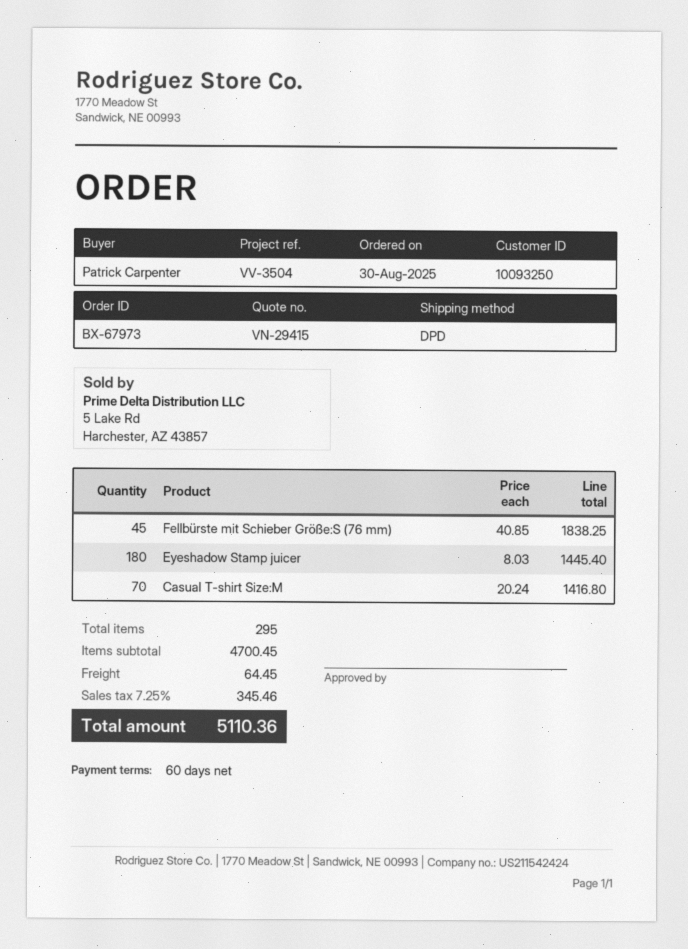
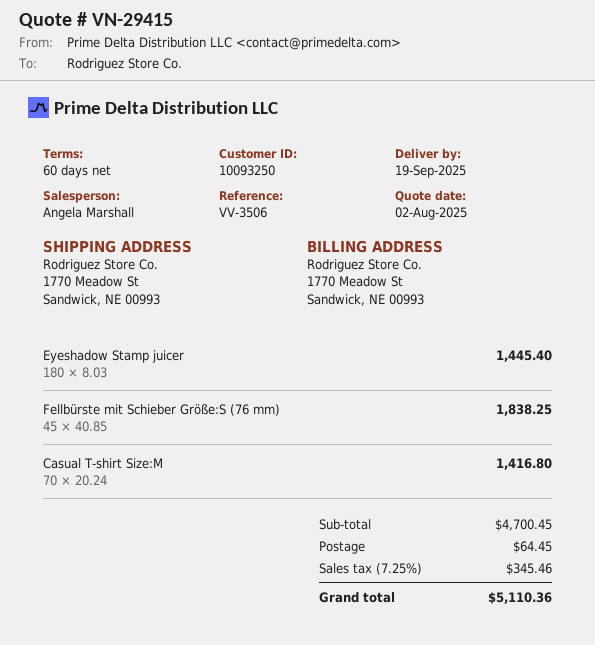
reference: VV-3504 -> VV-3506

